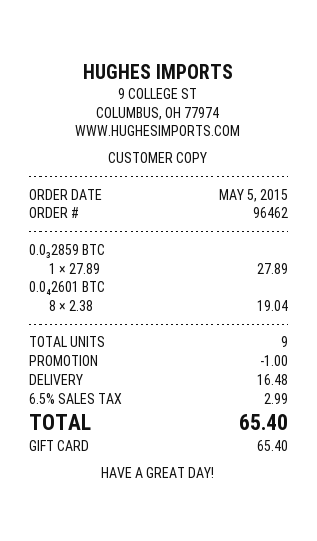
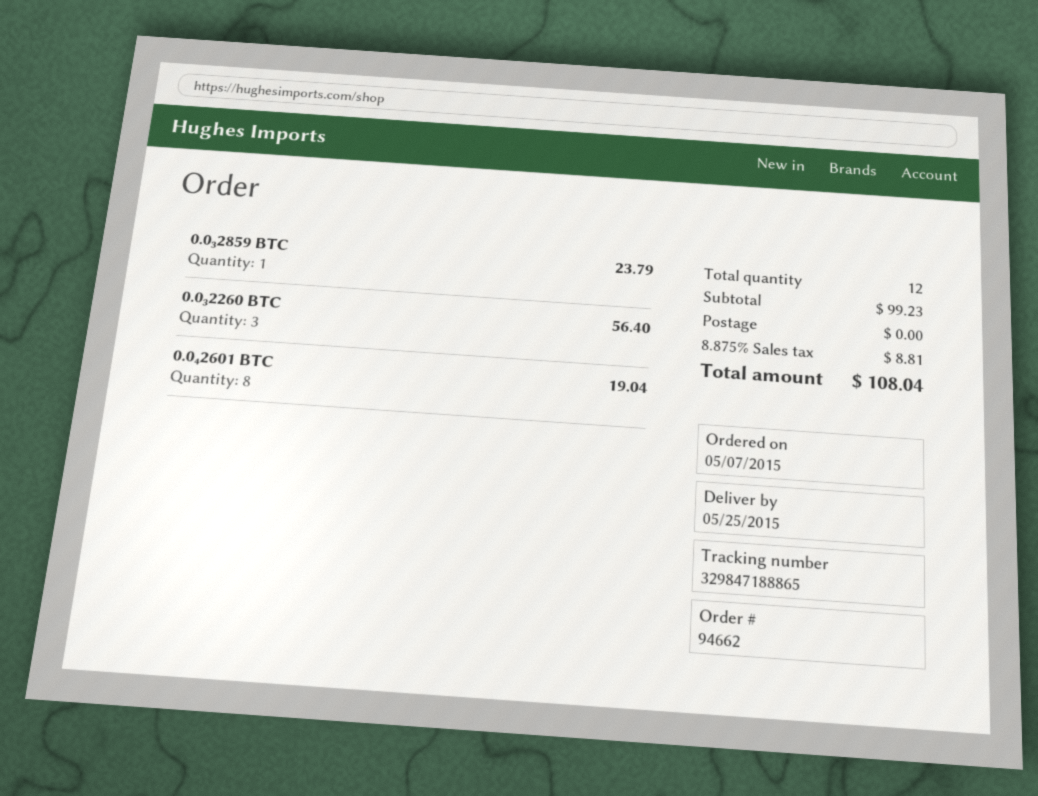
order number: 96462 -> 94662
order date: 2015-05-05 -> 2015-05-07
0.0₃2859 BTC: 1 for 27.89 -> 1 for 23.79
0.0₃2260 BTC: none -> 3 for 56.40
total quantity: 9 -> 12
discount: 1.00 -> none
shipping: 16.48 -> 0.00
tax: 6.5% = 2.99 -> 8.875% = 8.81
total: 65.40 -> 108.04

